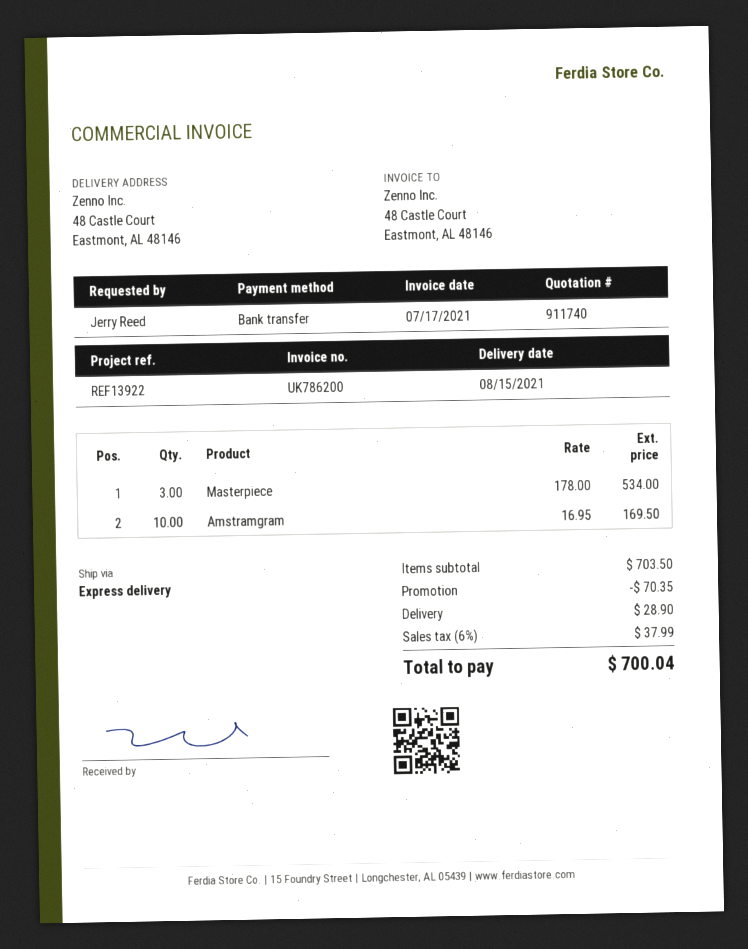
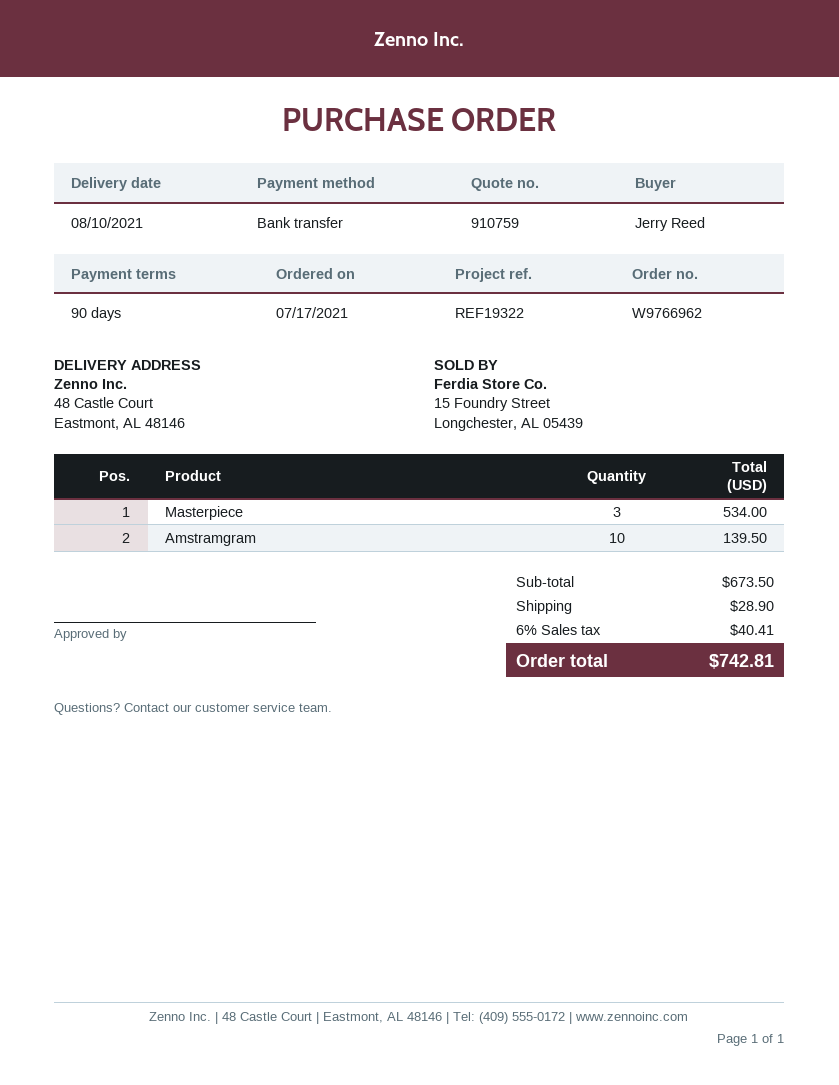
quote number: 911740 -> 910759
delivery date: 2021-08-15 -> 2021-08-10
reference: REF13922 -> REF19322
Amstramgram: 10 for 169.50 -> 10 for 139.50
subtotal: 703.50 -> 673.50
discount: 70.35 -> none
tax: 6% = 37.99 -> 6% = 40.41
total: 700.04 -> 742.81

